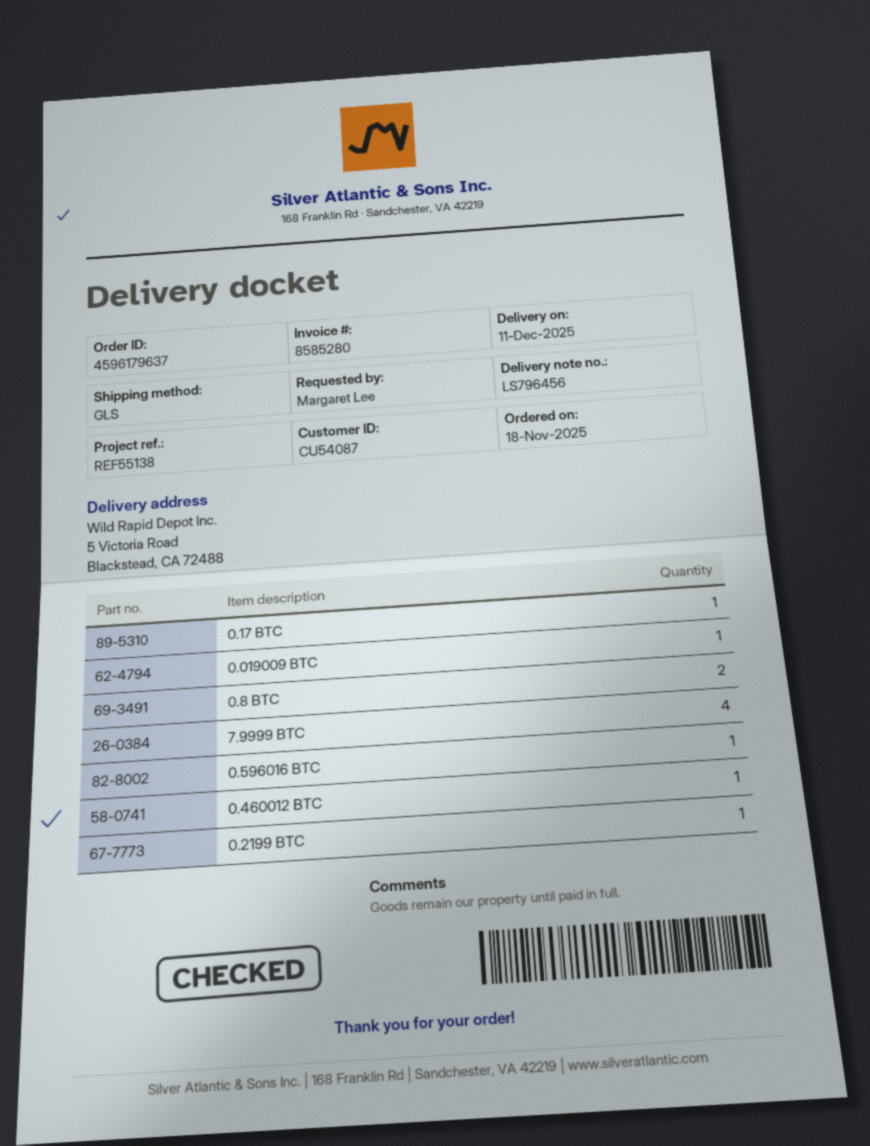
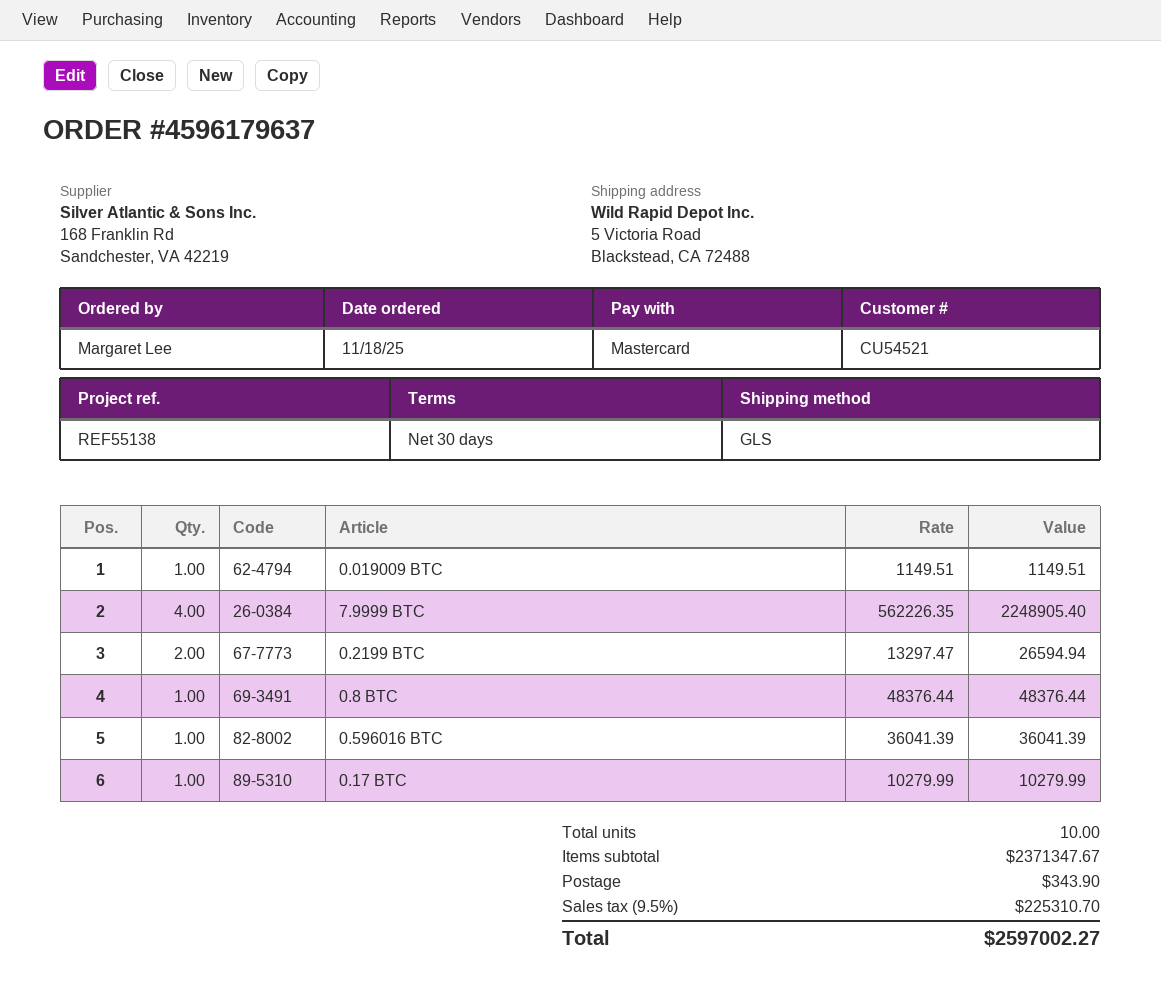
customer number: CU54087 -> CU54521
0.8 BTC: 2 -> 1
0.460012 BTC: 1 -> none
0.2199 BTC: 1 -> 2

